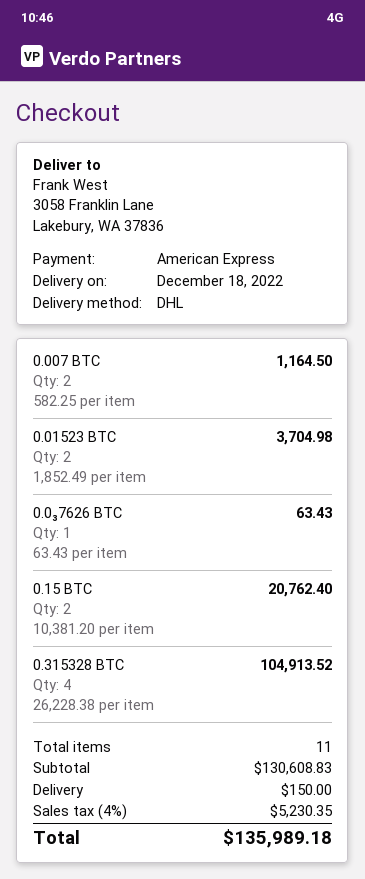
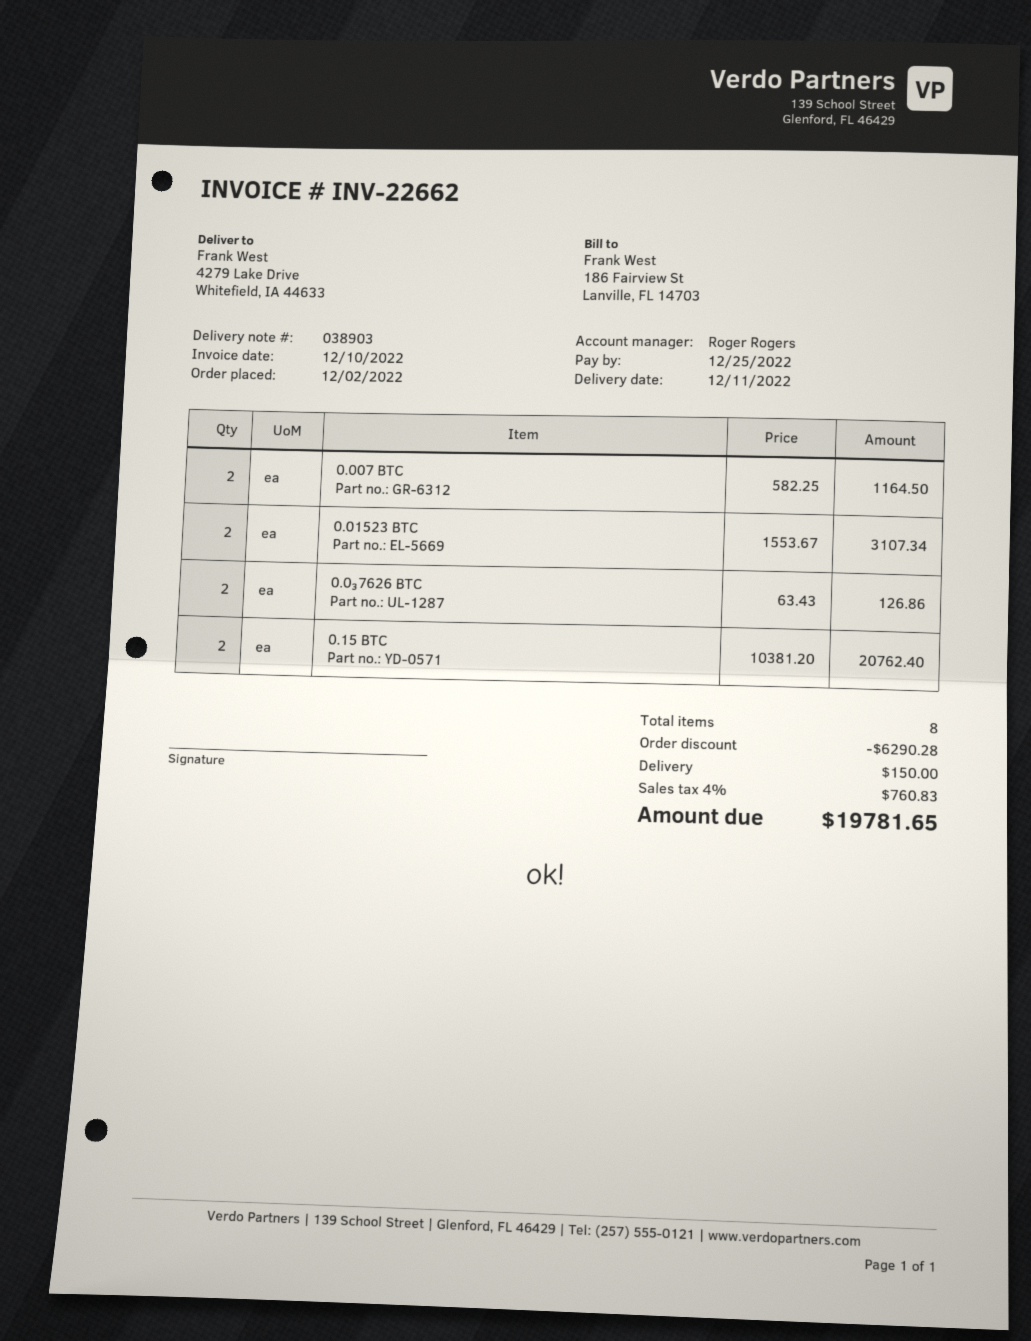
delivery date: 2022-12-18 -> 2022-12-11
ship to: 3058 Franklin Lane, Lakebury, WA 37836 -> 4279 Lake Drive, Whitefield, IA 44633
0.01523 BTC: 2 x 1852.49 = 3704.98 -> 2 x 1553.67 = 3107.34
0.0₃7626 BTC: 1 x 63.43 = 63.43 -> 2 x 63.43 = 126.86
0.315328 BTC: 4 x 26228.38 = 104913.52 -> none
total quantity: 11 -> 8
discount: none -> 6290.28
tax: 4% = 5230.35 -> 4% = 760.83
total: 135989.18 -> 19781.65

